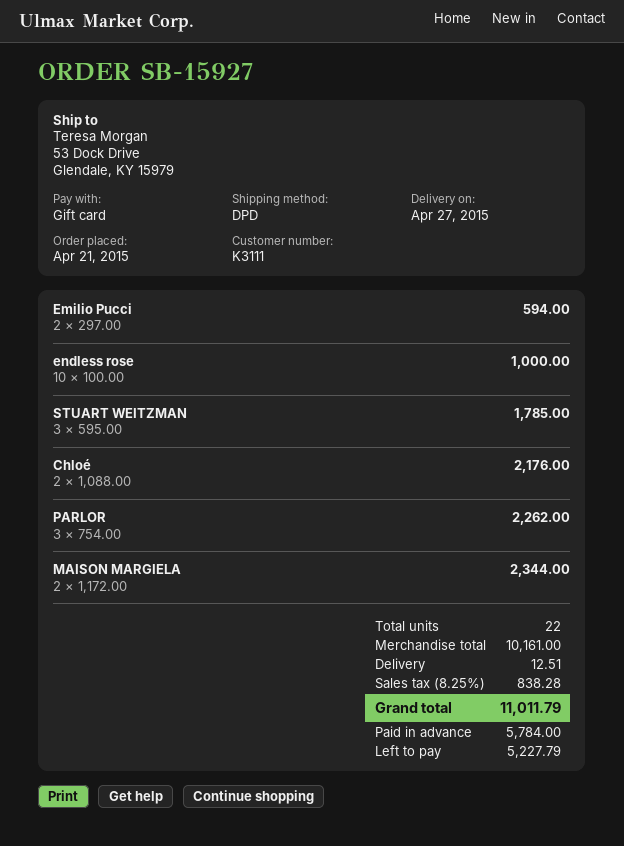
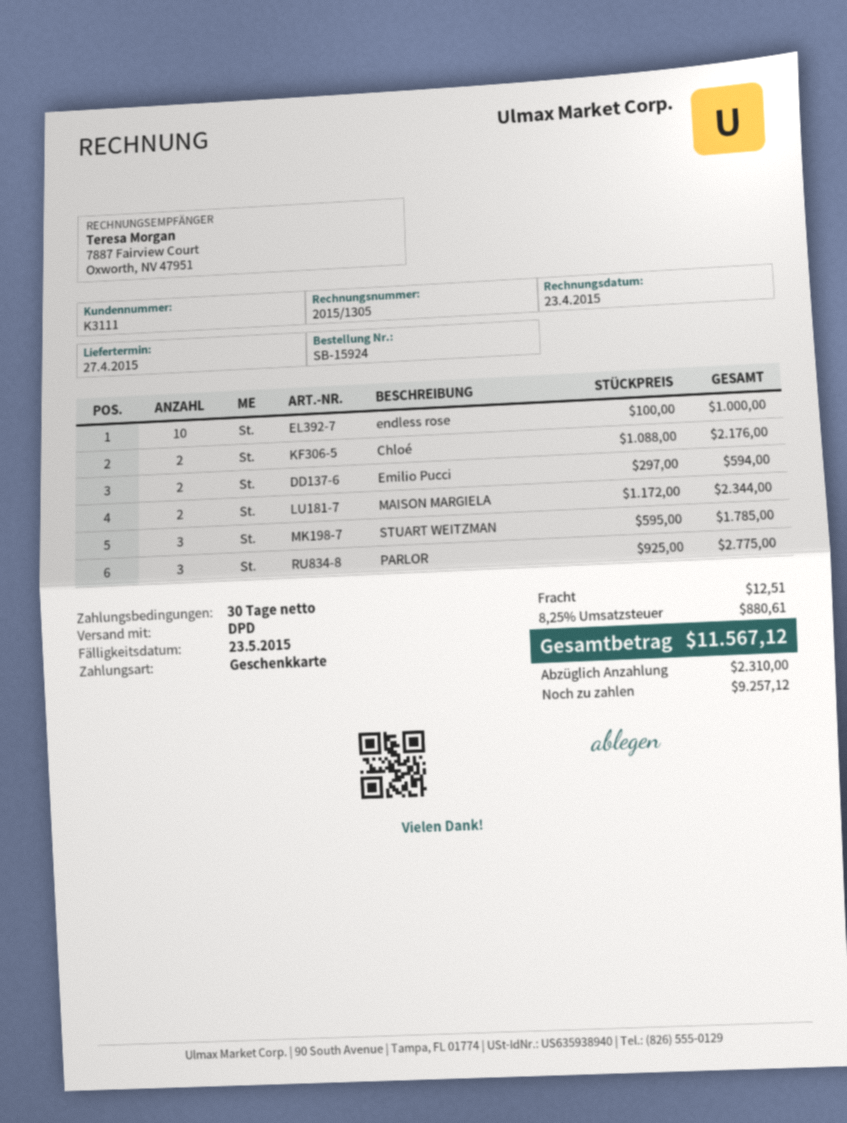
order number: SB-15927 -> SB-15924
PARLOR: 3 x 754.00 = 2262.00 -> 3 x 925.00 = 2775.00
tax: 8.25% = 838.28 -> 8.25% = 880.61
total: 11011.79 -> 11567.12
deposit: 5784.00 -> 2310.00
balance: 5227.79 -> 9257.12

